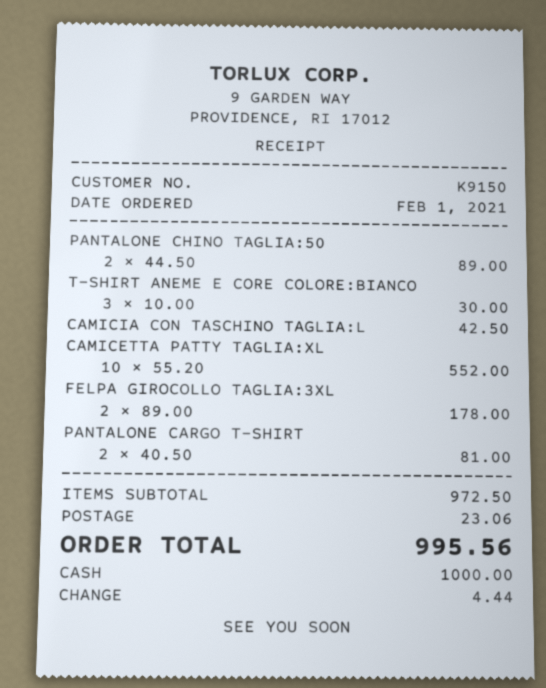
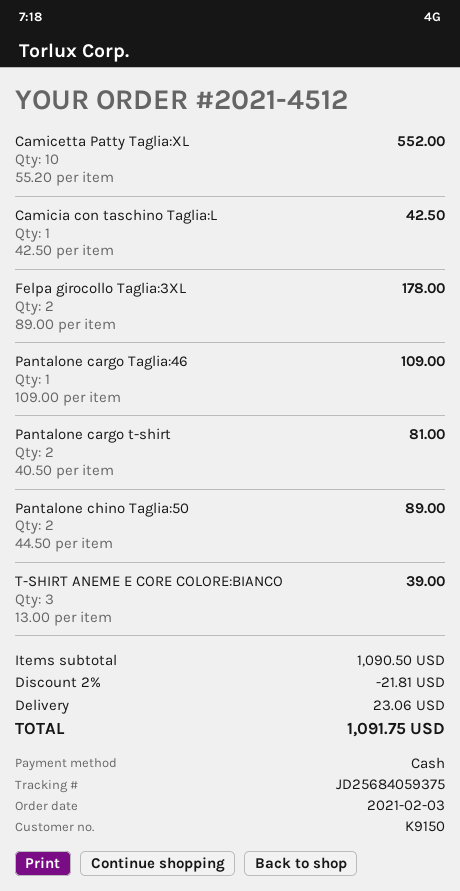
order date: 2021-02-01 -> 2021-02-03
T-SHIRT ANEME E CORE COLORE:BIANCO: 3 x 10.00 = 30.00 -> 3 x 13.00 = 39.00
Pantalone cargo Taglia:46: none -> 1 x 109.00 = 109.00
subtotal: 972.50 -> 1090.50
discount: none -> 2% = 21.81
total: 995.56 -> 1091.75

